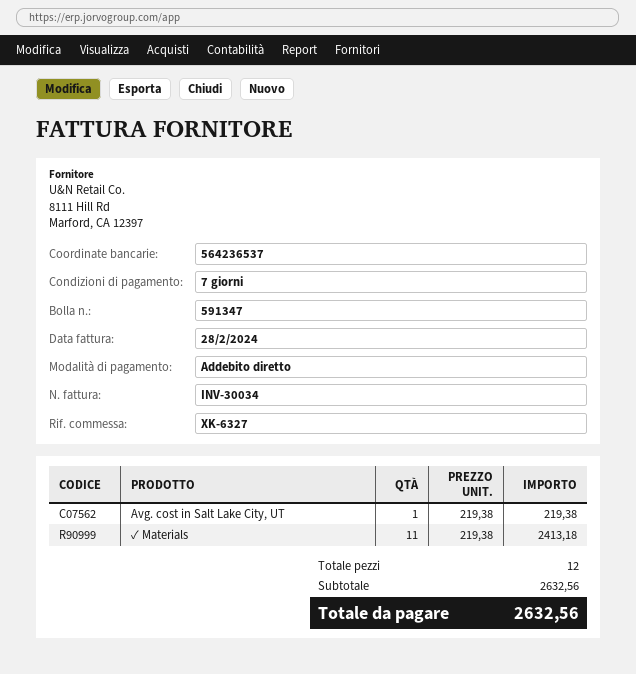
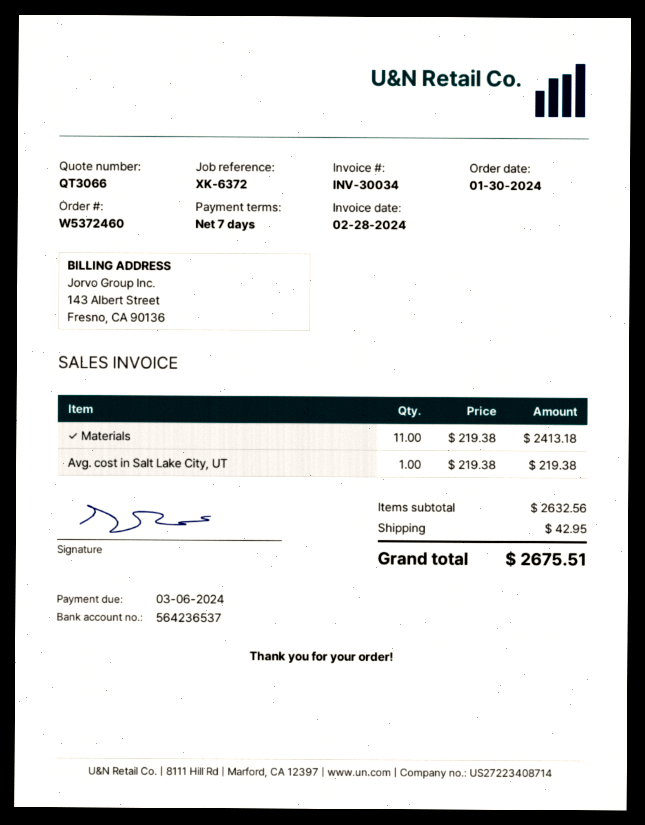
reference: XK-6327 -> XK-6372
shipping: none -> 42.95
total: 2632.56 -> 2675.51

